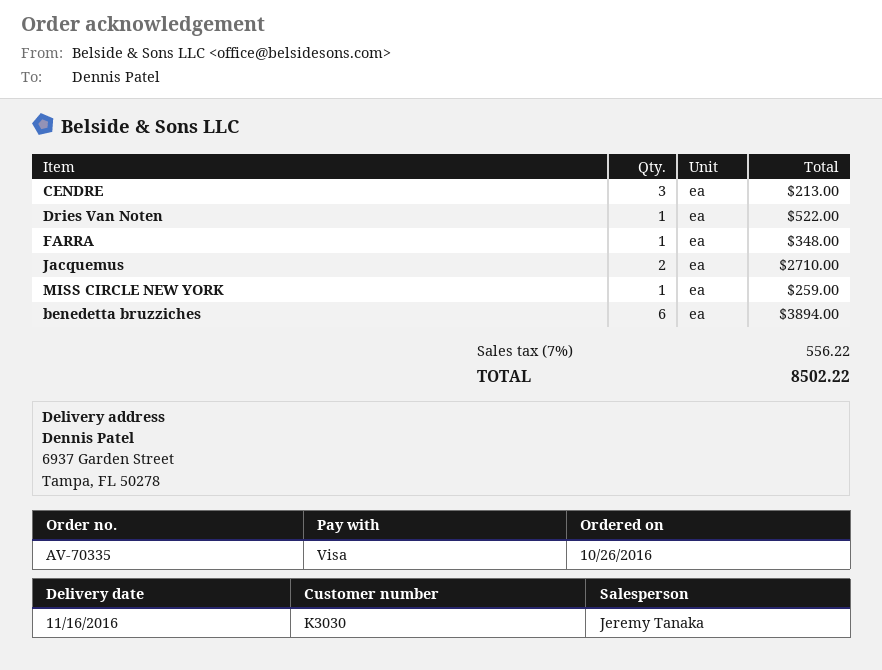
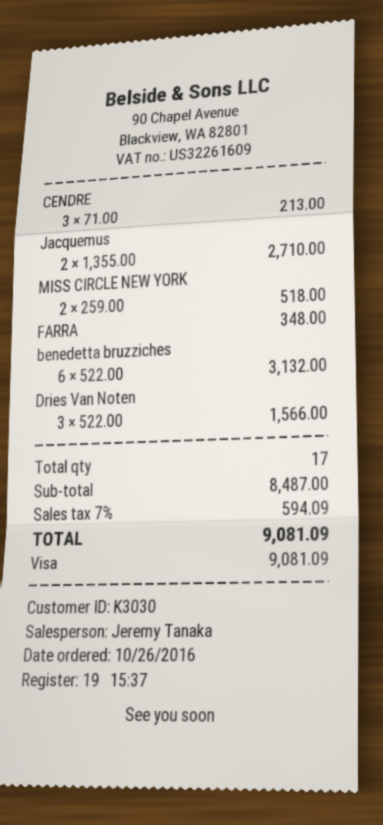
Dries Van Noten: 1 for 522.00 -> 3 for 1566.00
MISS CIRCLE NEW YORK: 1 for 259.00 -> 2 for 518.00
benedetta bruzziches: 6 for 3894.00 -> 6 for 3132.00
tax: 7% = 556.22 -> 7% = 594.09
total: 8502.22 -> 9081.09

